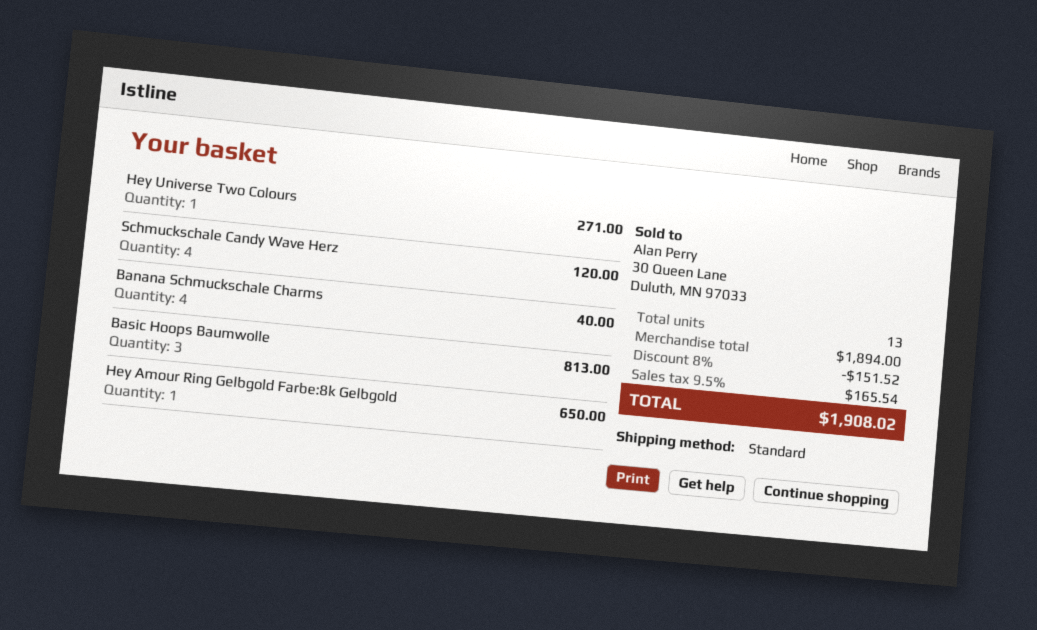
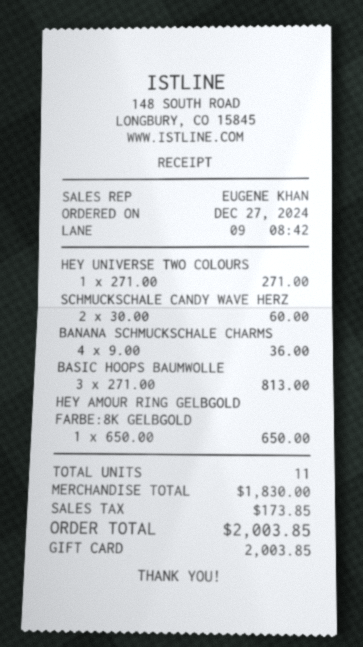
Schmuckschale Candy Wave Herz: 4 for 120.00 -> 2 for 60.00
Banana Schmuckschale Charms: 4 for 40.00 -> 4 for 36.00
total quantity: 13 -> 11
subtotal: 1894.00 -> 1830.00
discount: 8% = 151.52 -> none
tax: 165.54 -> 173.85
total: 1908.02 -> 2003.85

